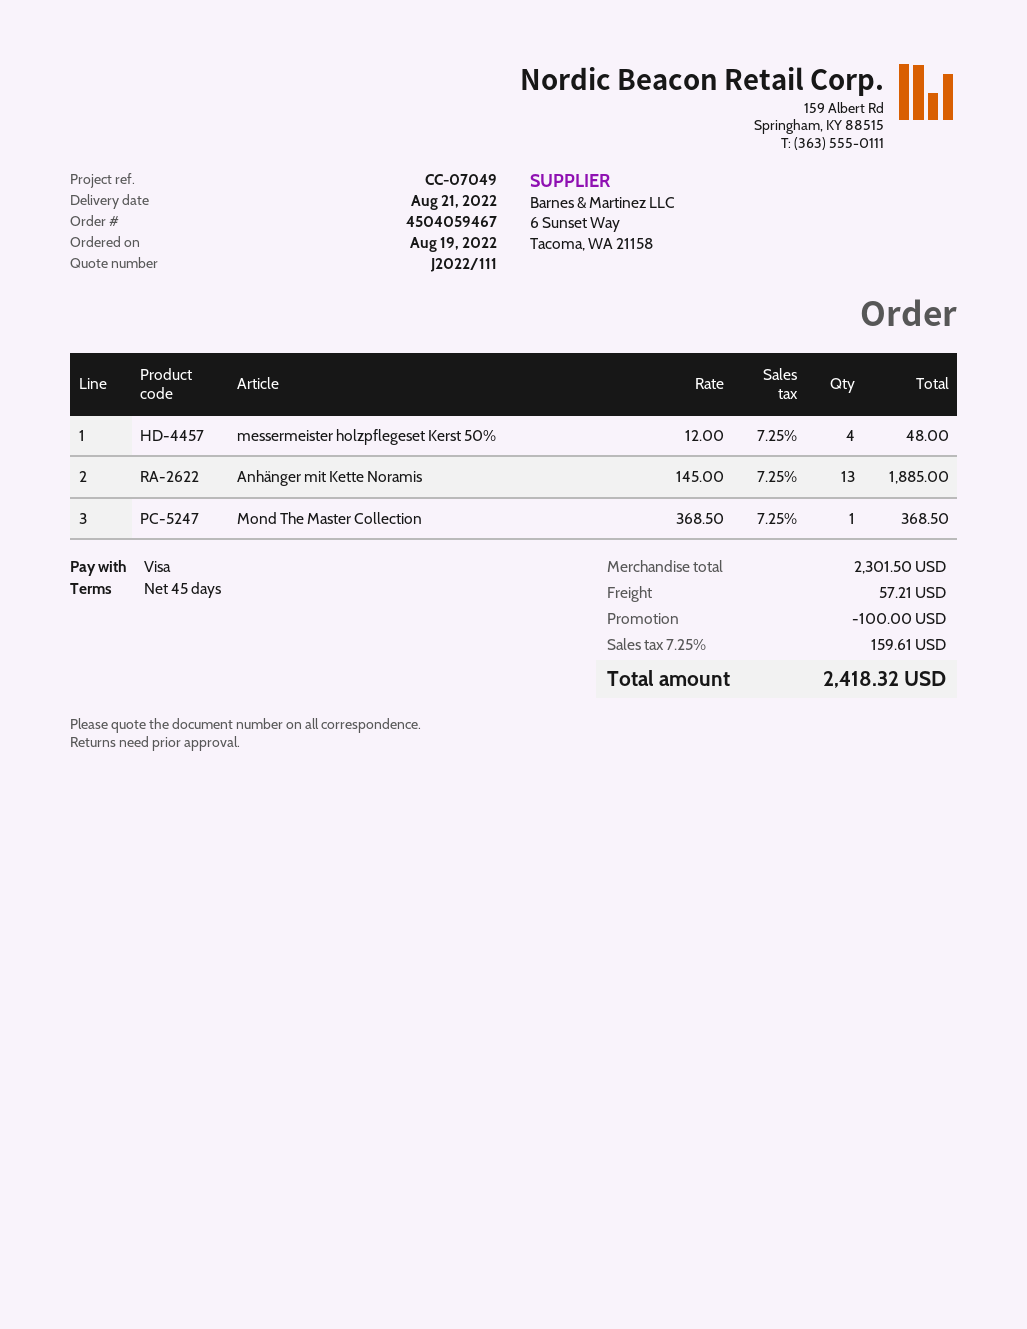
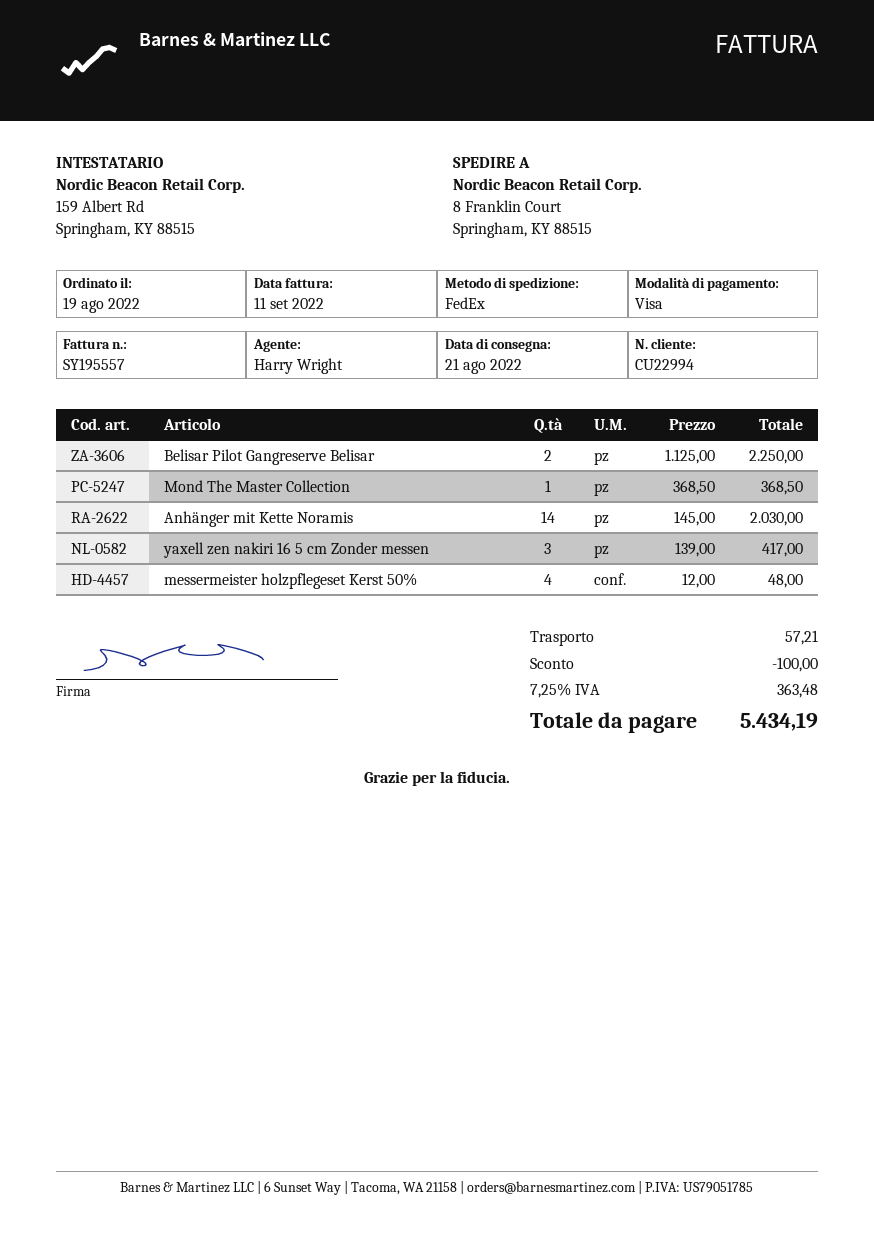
Anhänger mit Kette Noramis: 13 x 145.00 = 1885.00 -> 14 x 145.00 = 2030.00
Belisar Pilot Gangreserve Belisar: none -> 2 x 1125.00 = 2250.00
yaxell zen nakiri 16 5 cm Zonder messen: none -> 3 x 139.00 = 417.00
tax: 7.25% = 159.61 -> 7.25% = 363.48
total: 2418.32 -> 5434.19

